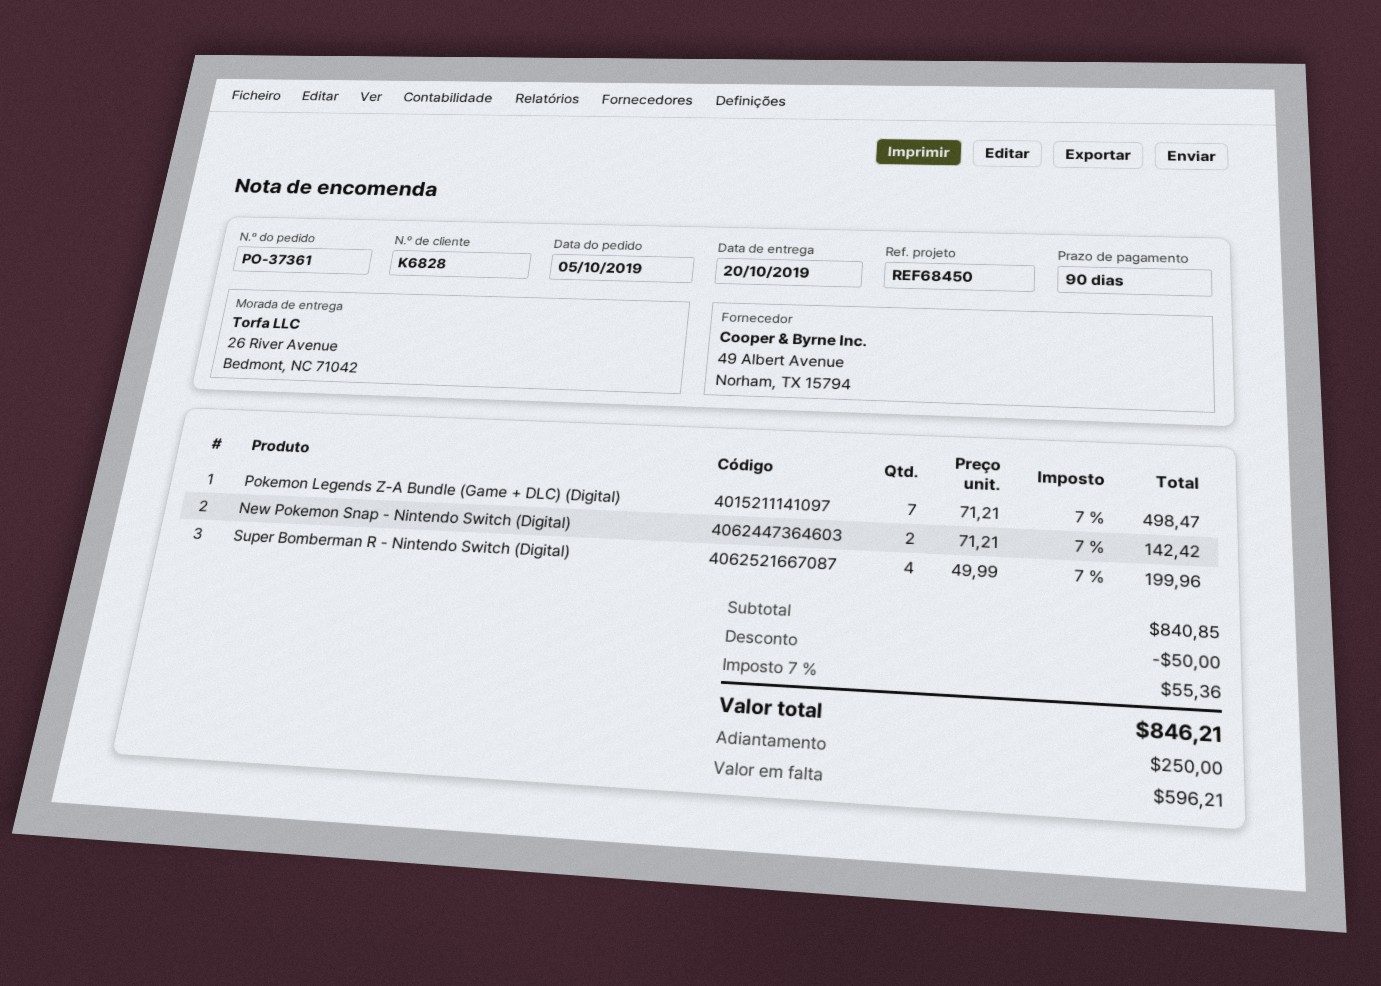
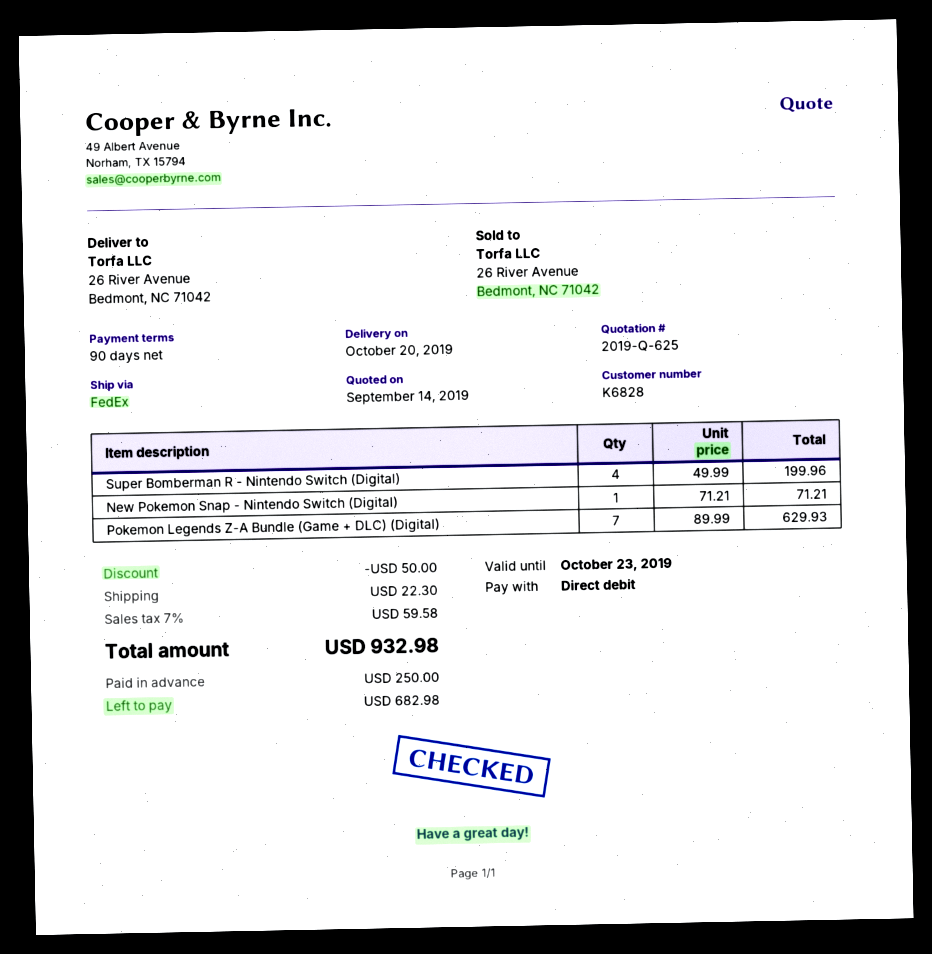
Pokemon Legends Z-A Bundle (Game + DLC) (Digital): 7 x 71.21 = 498.47 -> 7 x 89.99 = 629.93
New Pokemon Snap - Nintendo Switch (Digital): 2 x 71.21 = 142.42 -> 1 x 71.21 = 71.21
shipping: none -> 22.30
tax: 7% = 55.36 -> 7% = 59.58
total: 846.21 -> 932.98
balance: 596.21 -> 682.98

